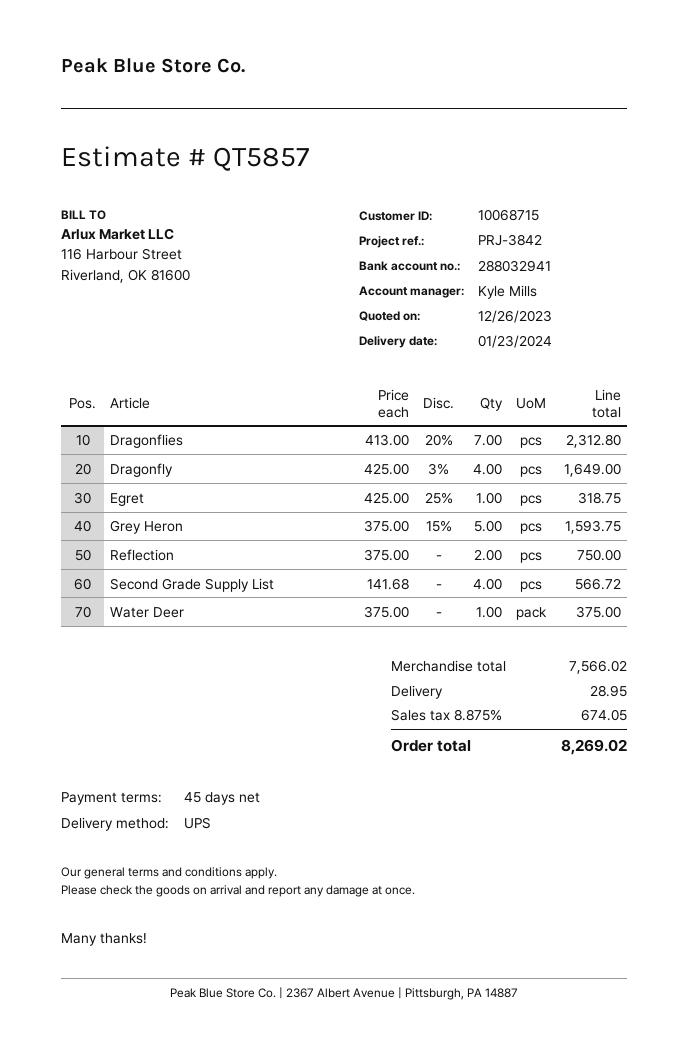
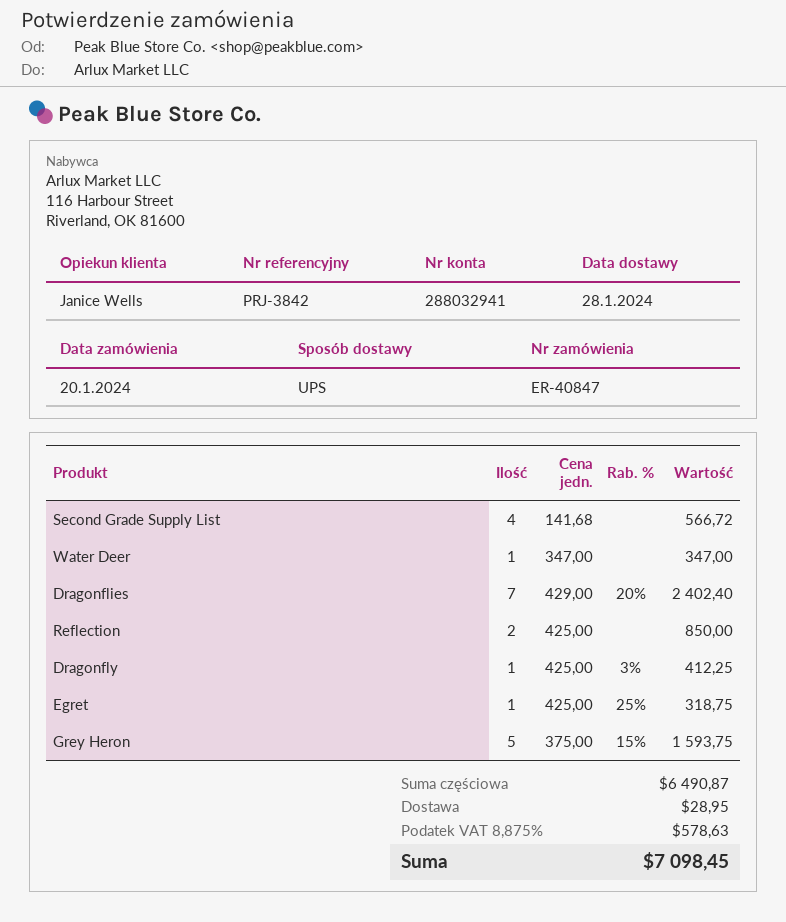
delivery date: 2024-01-23 -> 2024-01-28
sales rep: Kyle Mills -> Janice Wells
Dragonflies: 7 x 413.00 - 20% = 2312.80 -> 7 x 429.00 - 20% = 2402.40
Dragonfly: 4 x 425.00 - 3% = 1649.00 -> 1 x 425.00 - 3% = 412.25
Reflection: 2 x 375.00 = 750.00 -> 2 x 425.00 = 850.00
Water Deer: 1 x 375.00 = 375.00 -> 1 x 347.00 = 347.00
subtotal: 7566.02 -> 6490.87
tax: 8.875% = 674.05 -> 8.875% = 578.63
total: 8269.02 -> 7098.45

